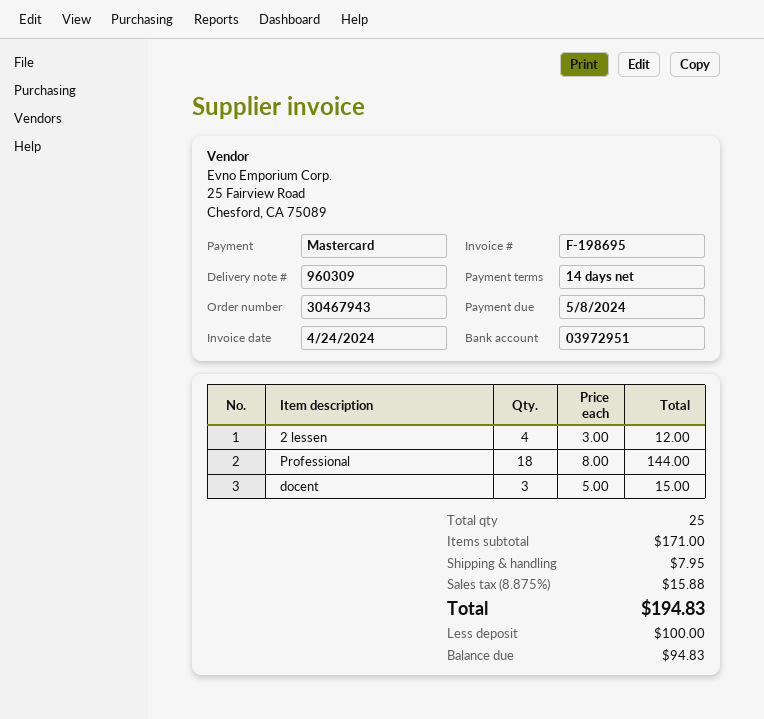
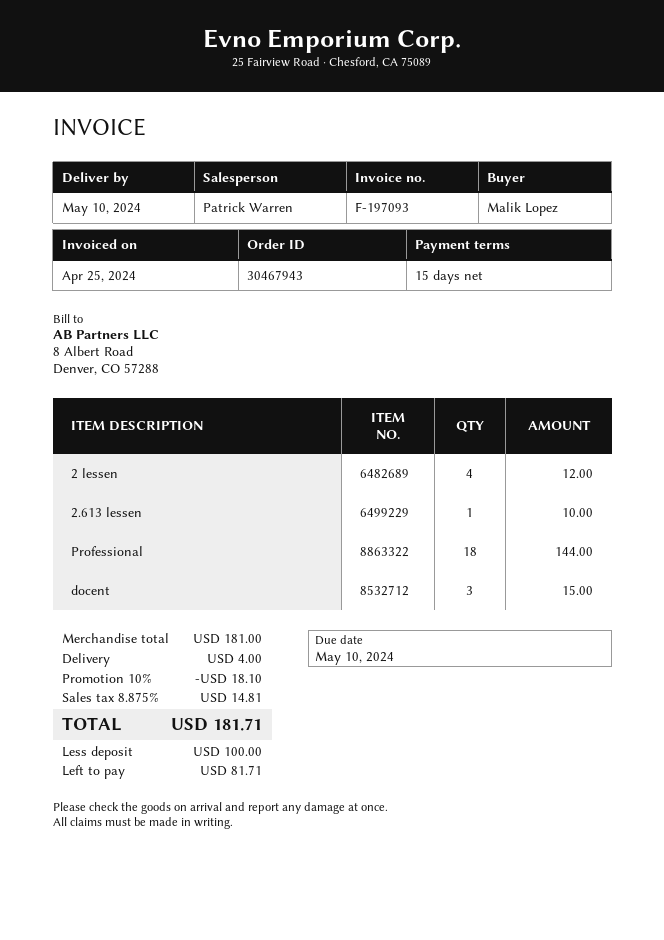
invoice number: F-198695 -> F-197093
invoice date: 2024-04-24 -> 2024-04-25
payment terms: 14 days -> 15 days
due date: 2024-05-08 -> 2024-05-10
2.613 lessen: none -> 1 for 10.00
subtotal: 171.00 -> 181.00
discount: none -> 10% = 18.10
shipping: 7.95 -> 4.00
tax: 8.875% = 15.88 -> 8.875% = 14.81
total: 194.83 -> 181.71
balance: 94.83 -> 81.71

